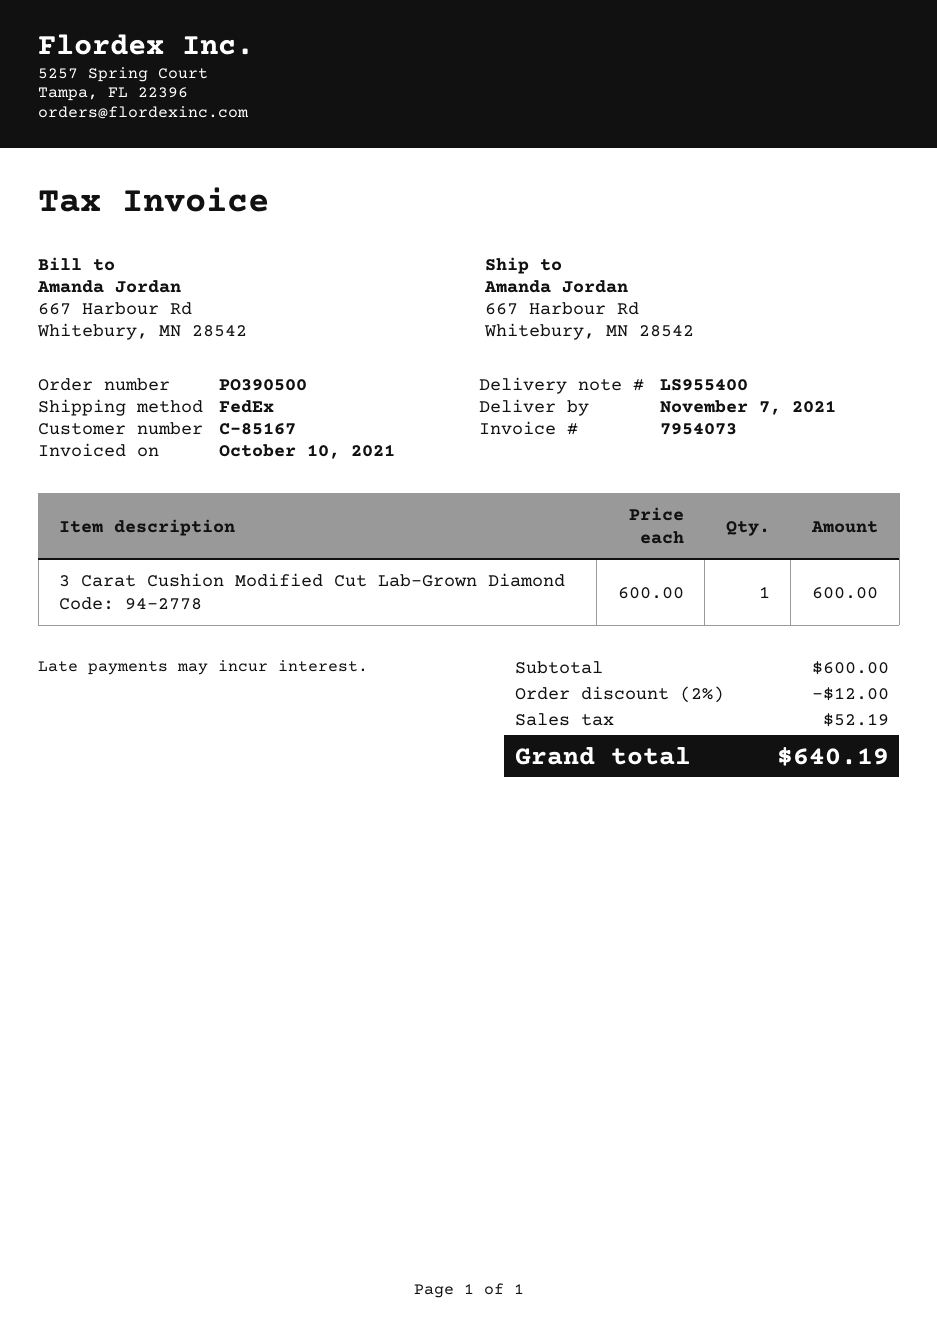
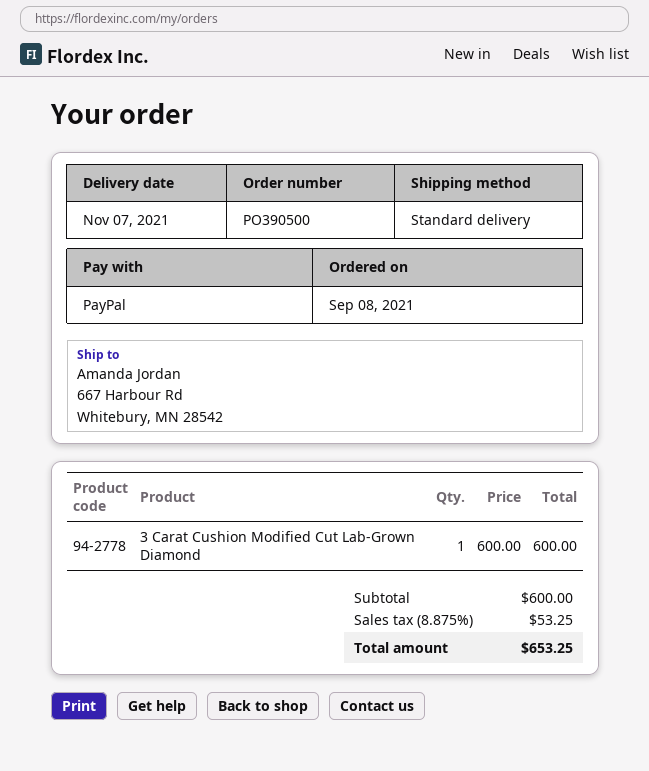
shipping method: FedEx -> standard
discount: 2% = 12.00 -> none
tax: 52.19 -> 53.25
total: 640.19 -> 653.25

